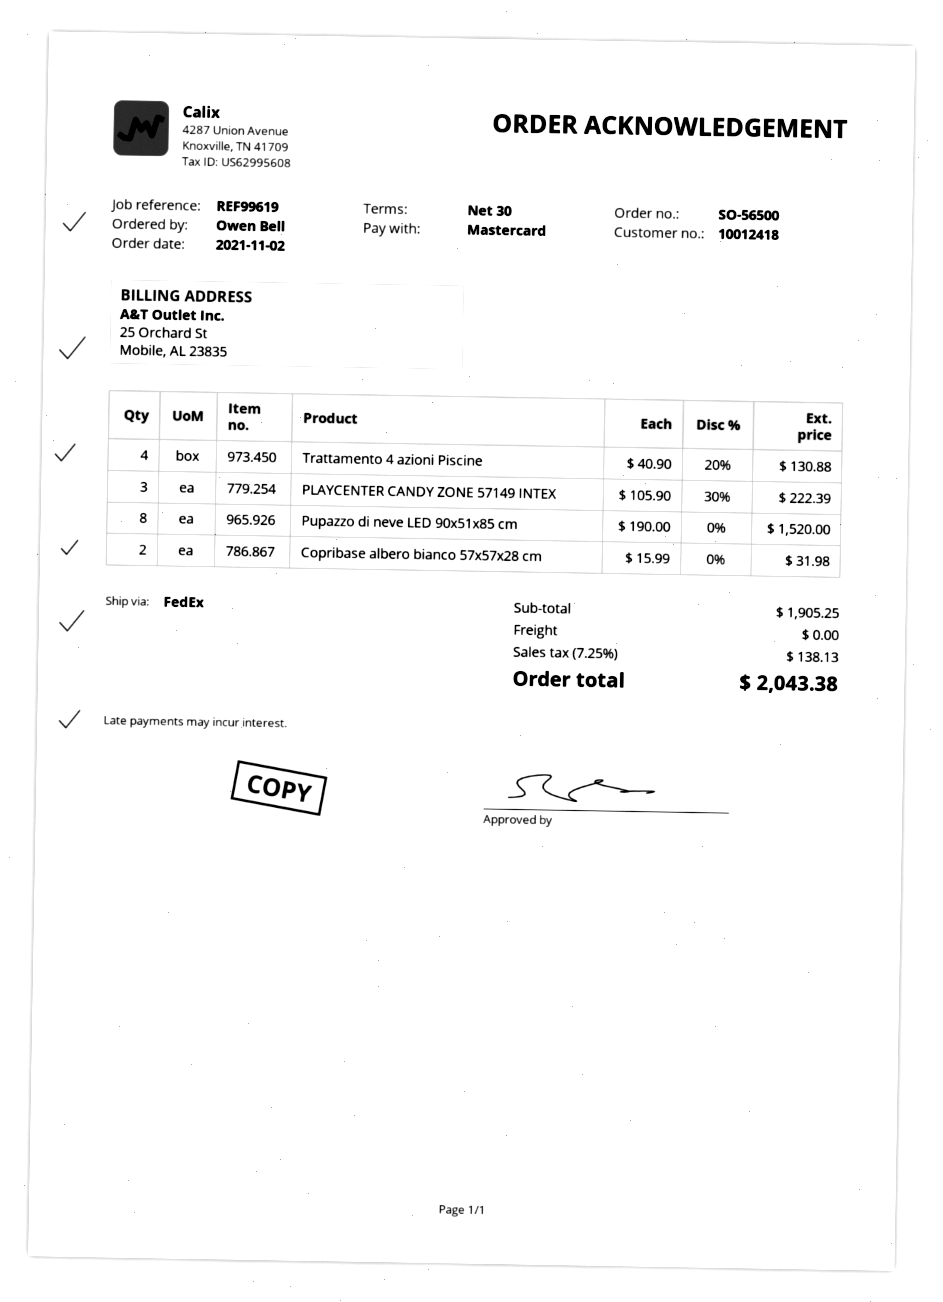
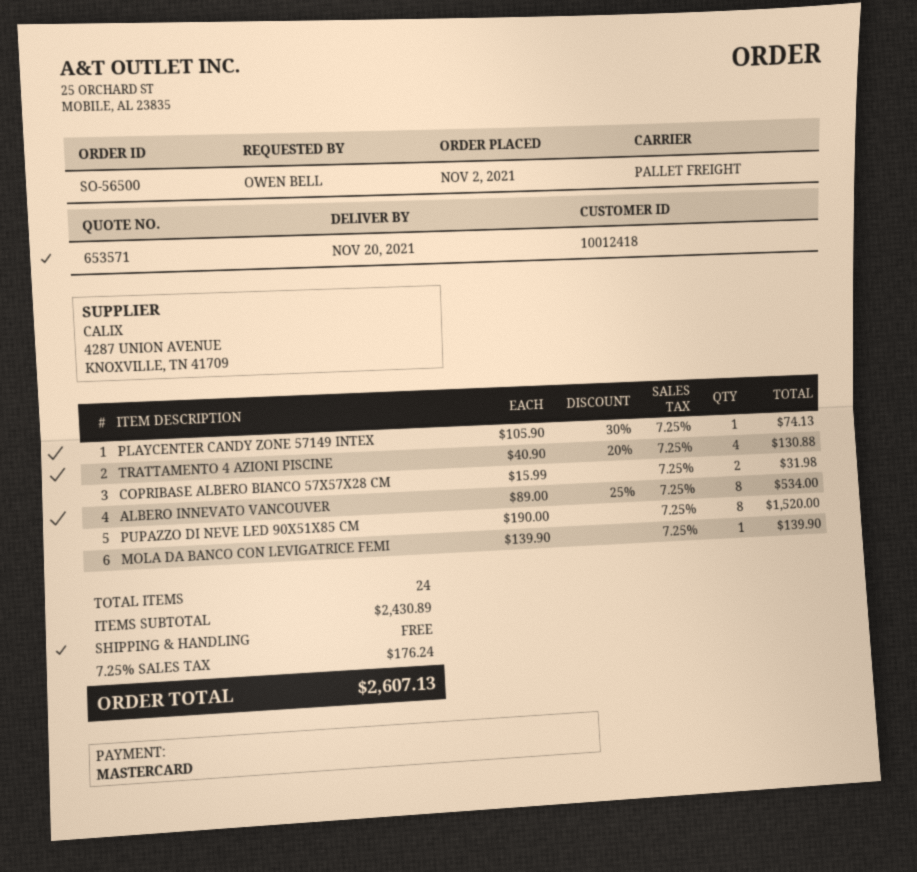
shipping method: FedEx -> pallet freight
PLAYCENTER CANDY ZONE 57149 INTEX: 3 x 105.90 - 30% = 222.39 -> 1 x 105.90 - 30% = 74.13
ALBERO INNEVATO VANCOUVER: none -> 8 x 89.00 - 25% = 534.00
MOLA DA BANCO CON LEVIGATRICE FEMI: none -> 1 x 139.90 = 139.90
subtotal: 1905.25 -> 2430.89
tax: 7.25% = 138.13 -> 7.25% = 176.24
total: 2043.38 -> 2607.13

